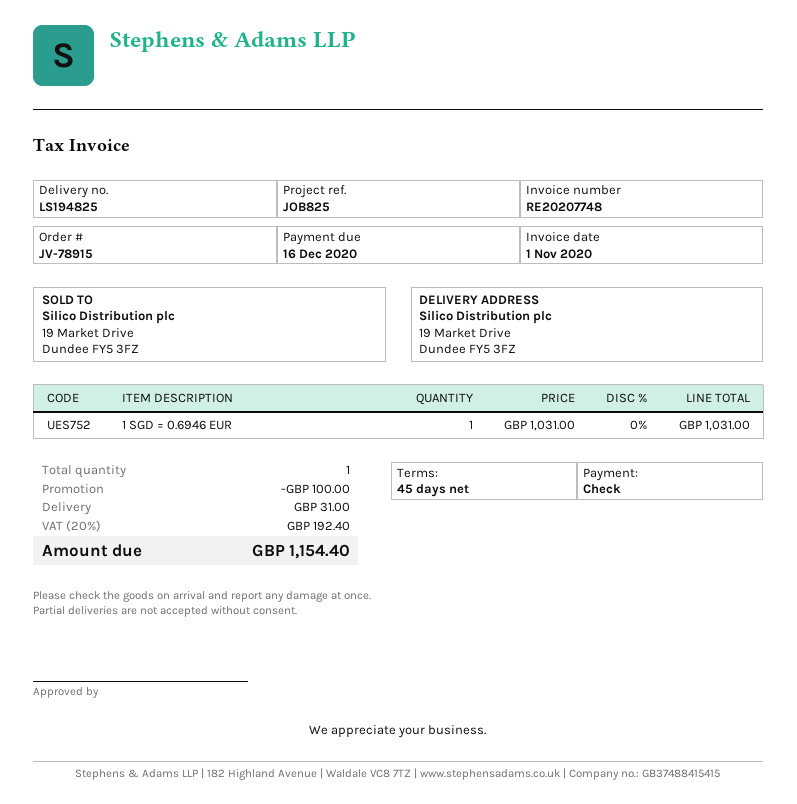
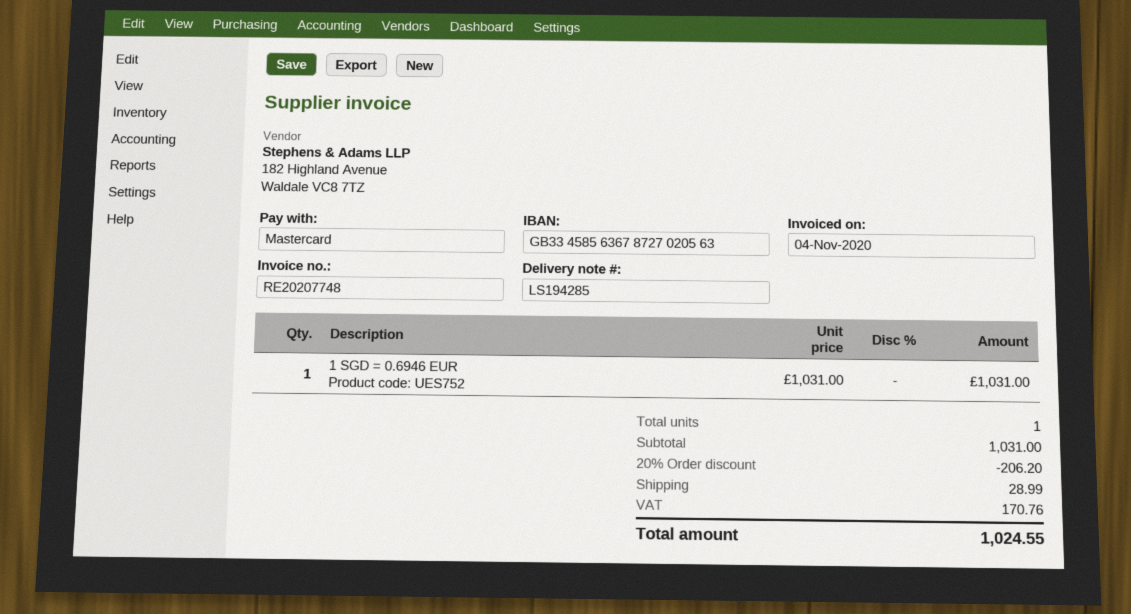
delivery note number: LS194825 -> LS194285
invoice date: 2020-11-01 -> 2020-11-04
payment method: cheque -> Mastercard
discount: 100.00 -> 206.20
shipping: 31.00 -> 28.99
tax: 192.40 -> 170.76
total: 1154.40 -> 1024.55

